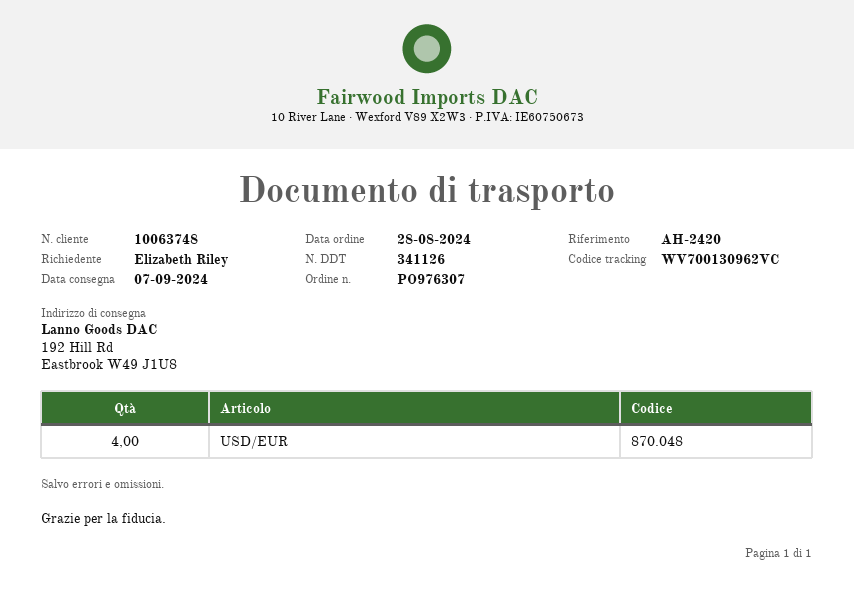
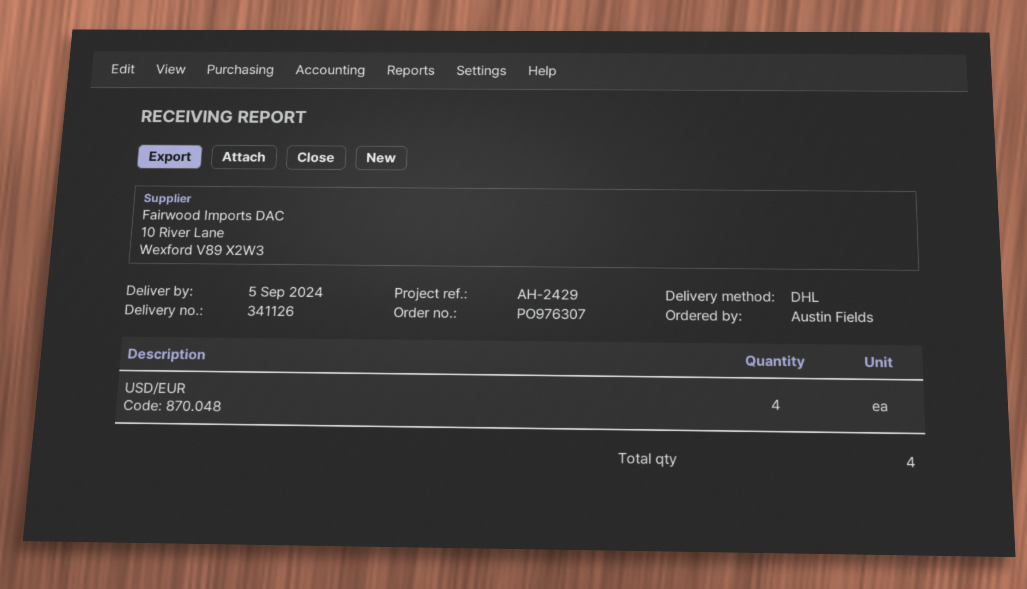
delivery date: 2024-09-07 -> 2024-09-05
reference: AH-2420 -> AH-2429
ordered by: Elizabeth Riley -> Austin Fields

